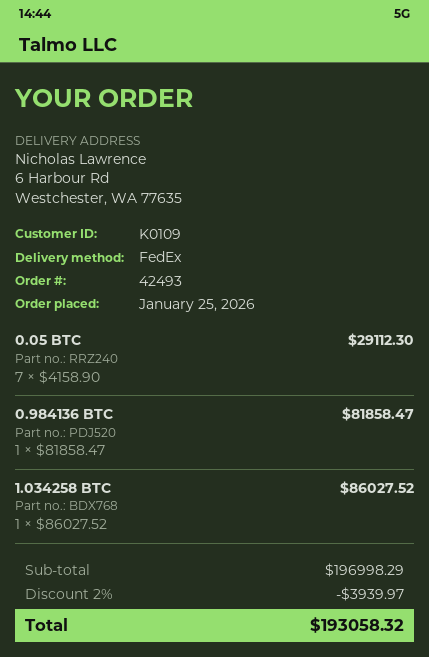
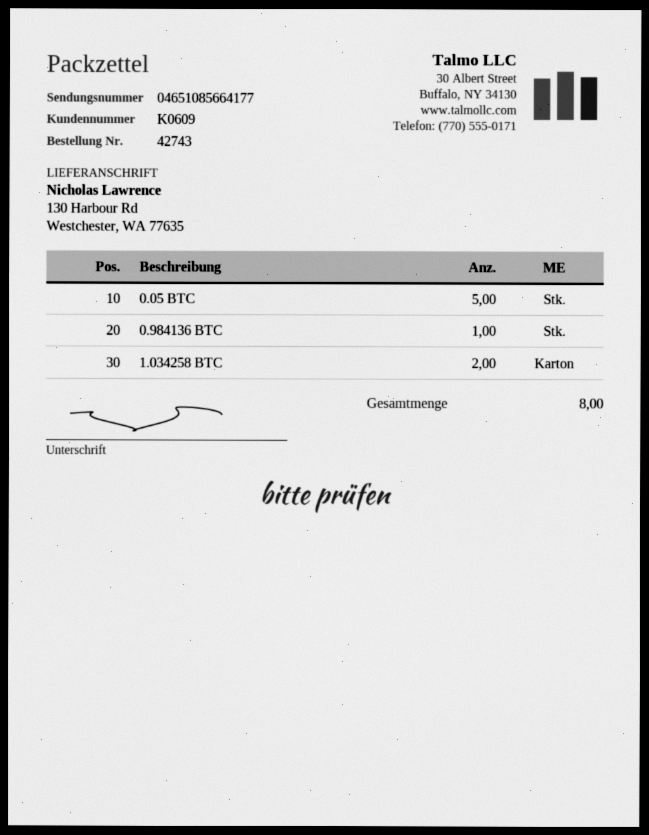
order number: 42493 -> 42743
customer number: K0109 -> K0609
ship to: 6 Harbour Rd, Westchester, WA 77635 -> 130 Harbour Rd, Westchester, WA 77635
0.05 BTC: 7 -> 5
1.034258 BTC: 1 -> 2

